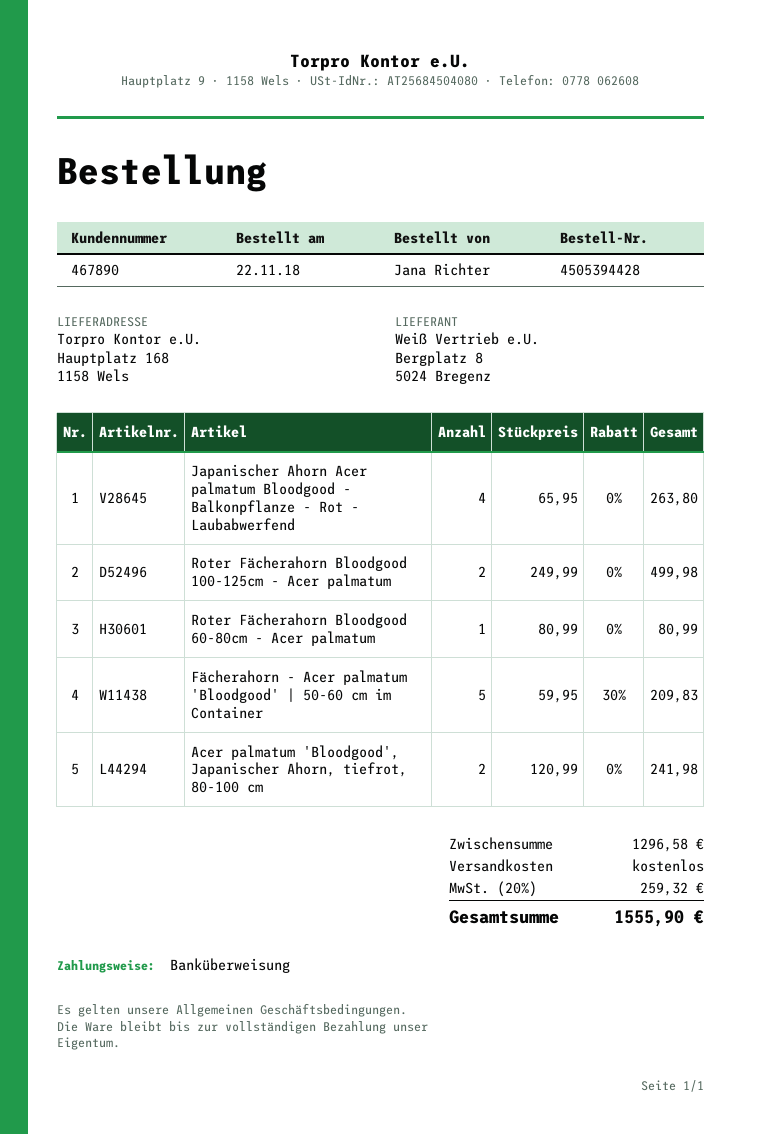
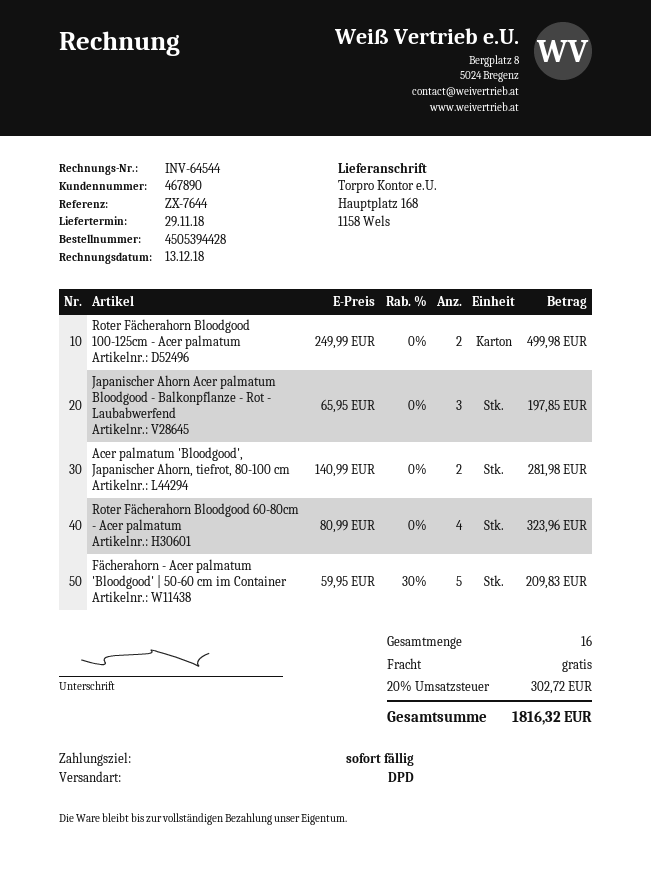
Japanischer Ahorn Acer palmatum Bloodgood - Balkonpflanze - Rot - Laubabwerfend: 4 x 65.95 = 263.80 -> 3 x 65.95 = 197.85
Roter Fächerahorn Bloodgood 60-80cm - Acer palmatum: 1 x 80.99 = 80.99 -> 4 x 80.99 = 323.96
Acer palmatum 'Bloodgood', Japanischer Ahorn, tiefrot, 80-100 cm: 2 x 120.99 = 241.98 -> 2 x 140.99 = 281.98
tax: 20% = 259.32 -> 20% = 302.72
total: 1555.90 -> 1816.32

